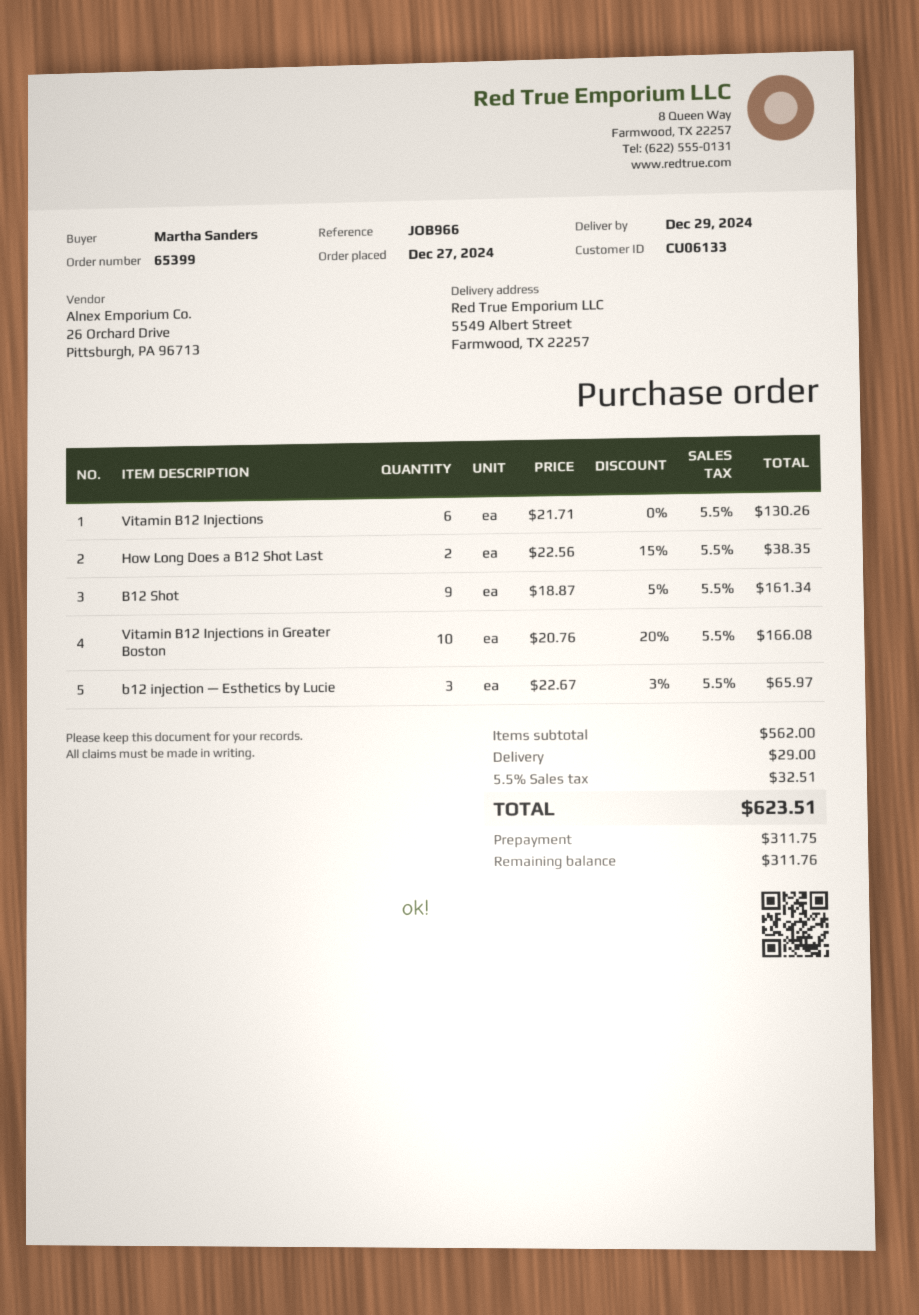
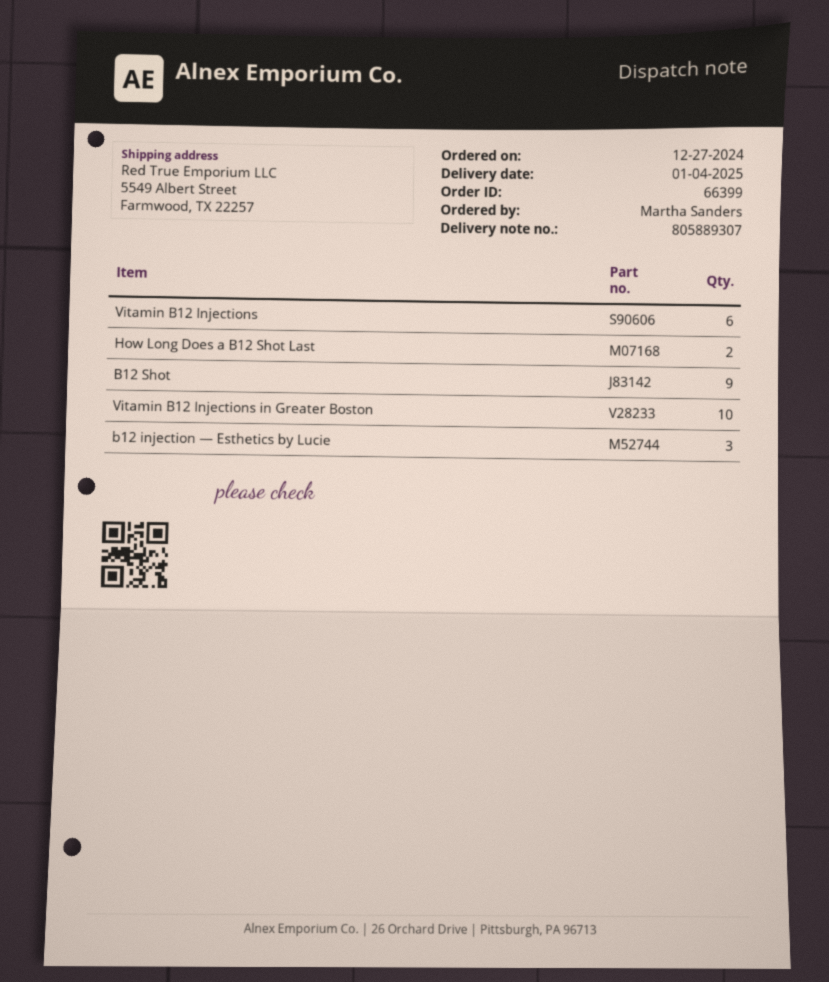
order number: 65399 -> 66399
delivery date: 2024-12-29 -> 2025-01-04

